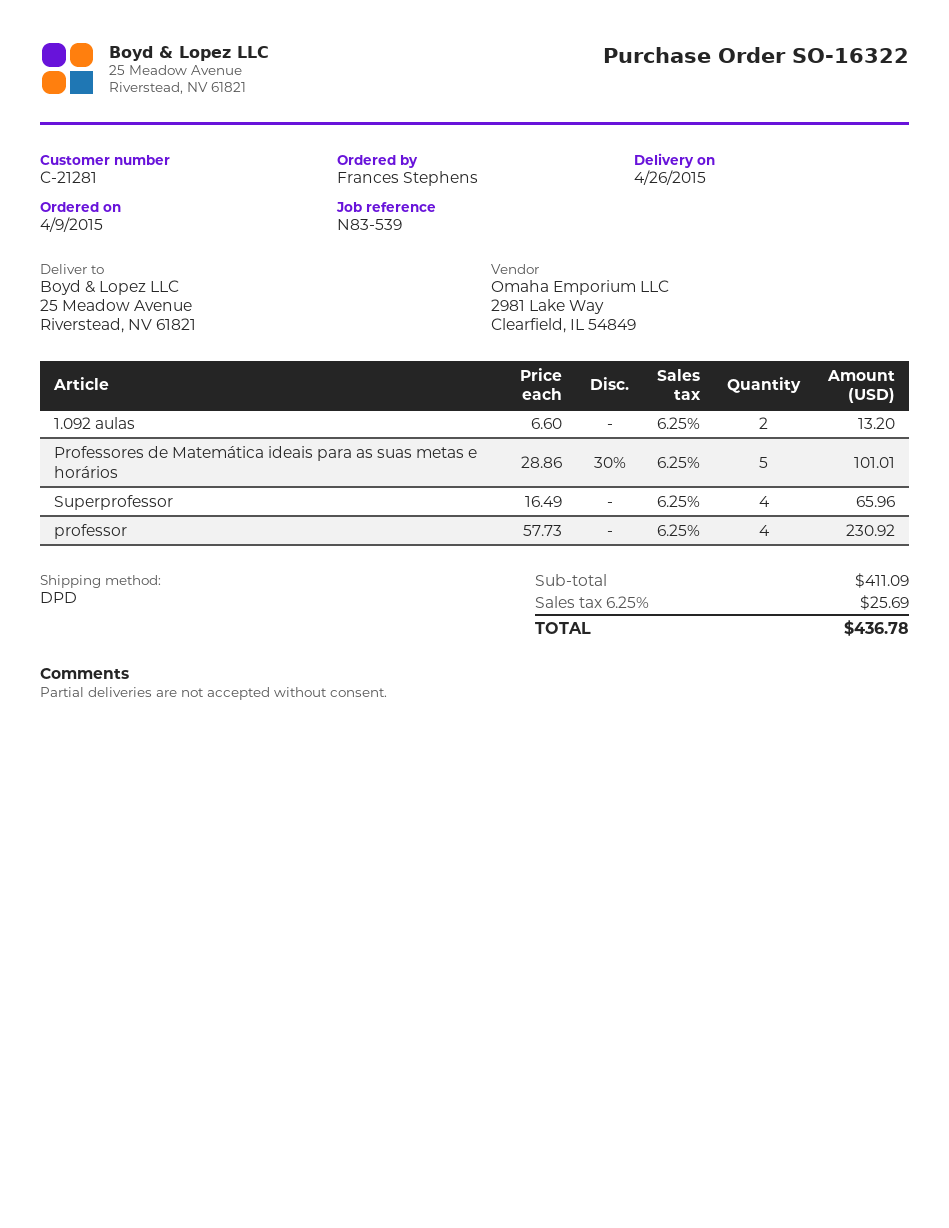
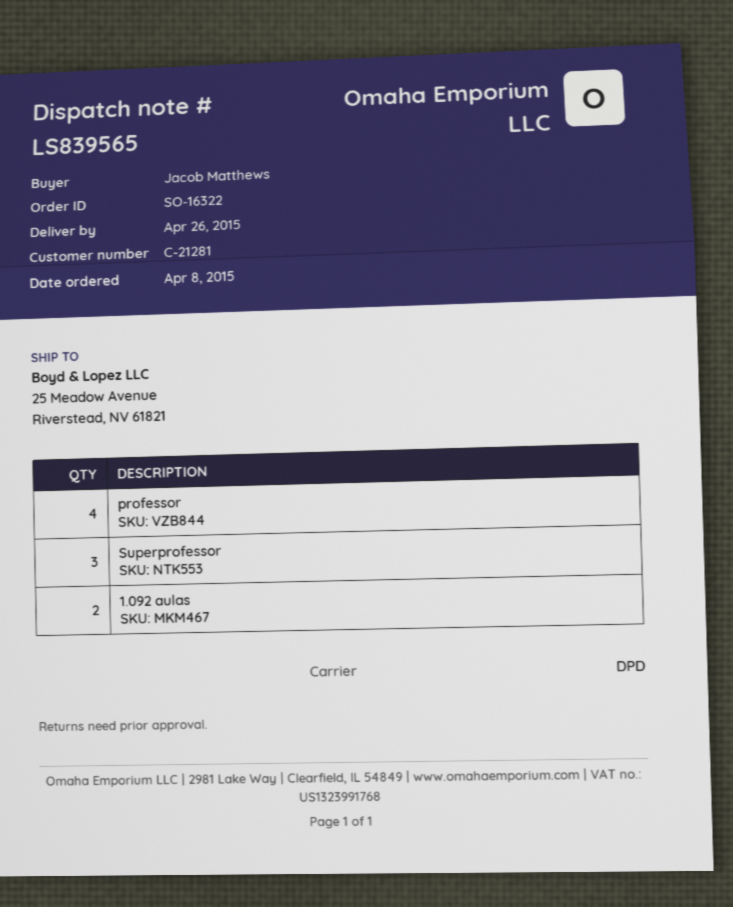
order date: 2015-04-09 -> 2015-04-08
ordered by: Frances Stephens -> Jacob Matthews
Professores de Matemática ideais para as suas metas e horários: 5 -> none
Superprofessor: 4 -> 3

